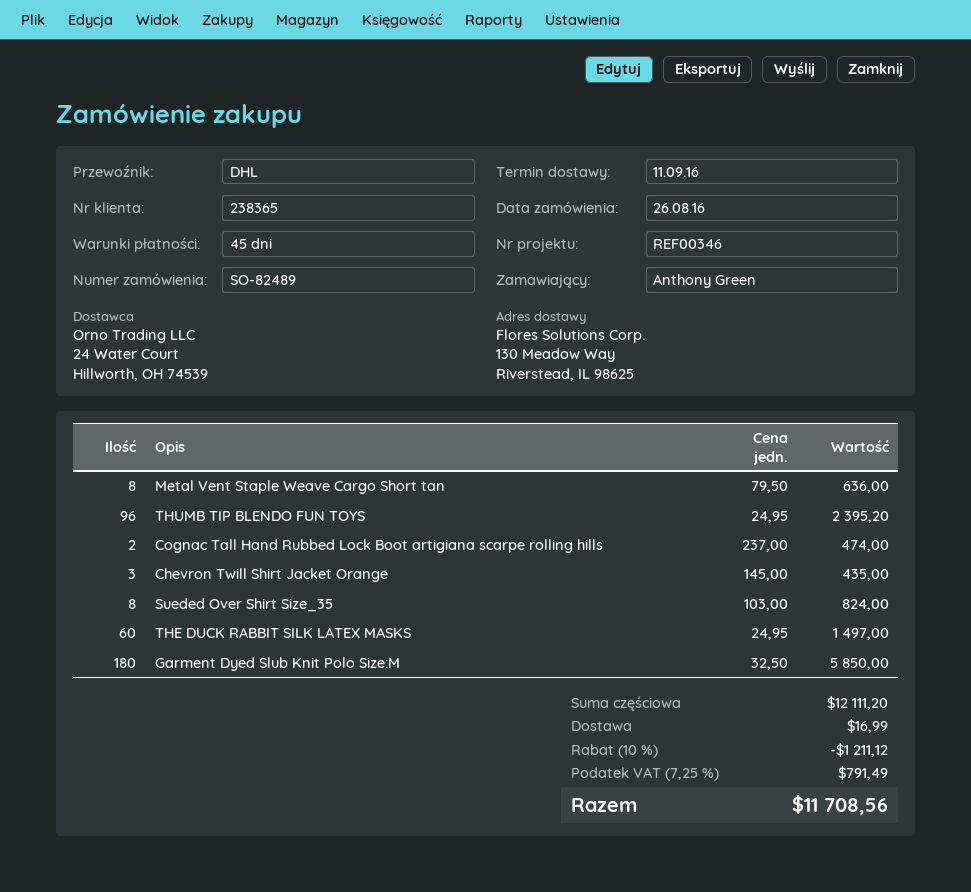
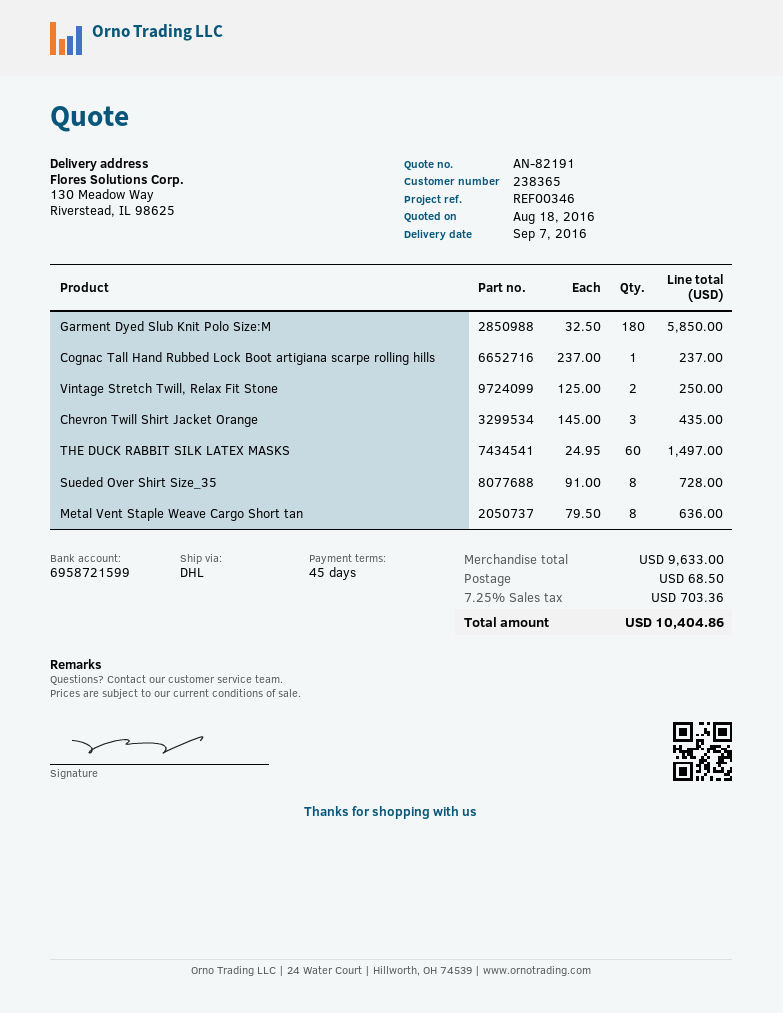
delivery date: 2016-09-11 -> 2016-09-07
THUMB TIP BLENDO FUN TOYS: 96 x 24.95 = 2395.20 -> none
Cognac Tall Hand Rubbed Lock Boot artigiana scarpe rolling hills: 2 x 237.00 = 474.00 -> 1 x 237.00 = 237.00
Sueded Over Shirt Size_35: 8 x 103.00 = 824.00 -> 8 x 91.00 = 728.00
Vintage Stretch Twill, Relax Fit Stone: none -> 2 x 125.00 = 250.00
subtotal: 12111.20 -> 9633.00
discount: 10% = 1211.12 -> none
shipping: 16.99 -> 68.50
tax: 7.25% = 791.49 -> 7.25% = 703.36
total: 11708.56 -> 10404.86

